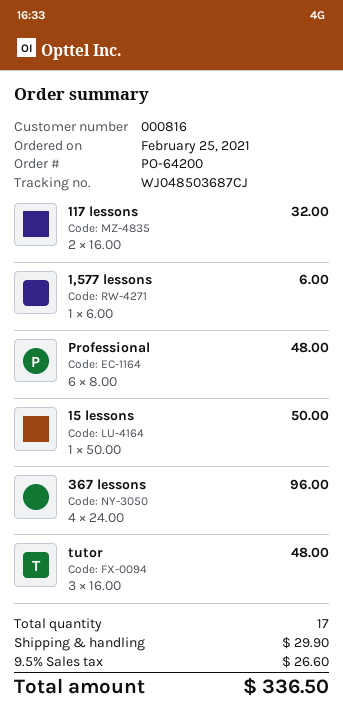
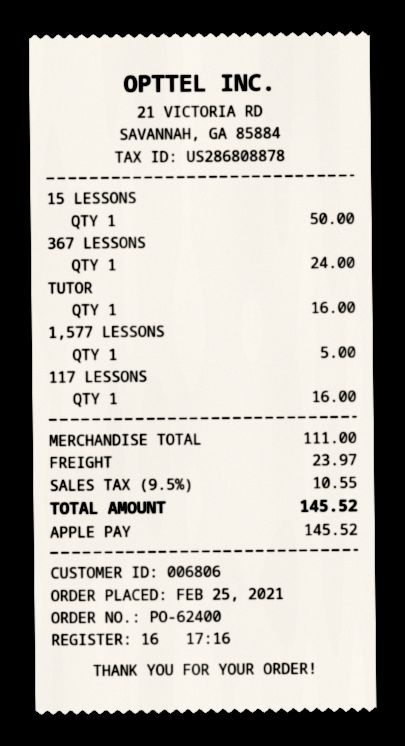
order number: PO-64200 -> PO-62400
customer number: 000816 -> 006806
117 lessons: 2 for 32.00 -> 1 for 16.00
1,577 lessons: 1 for 6.00 -> 1 for 5.00
Professional: 6 for 48.00 -> none
367 lessons: 4 for 96.00 -> 1 for 24.00
tutor: 3 for 48.00 -> 1 for 16.00
shipping: 29.90 -> 23.97
tax: 9.5% = 26.60 -> 9.5% = 10.55
total: 336.50 -> 145.52

